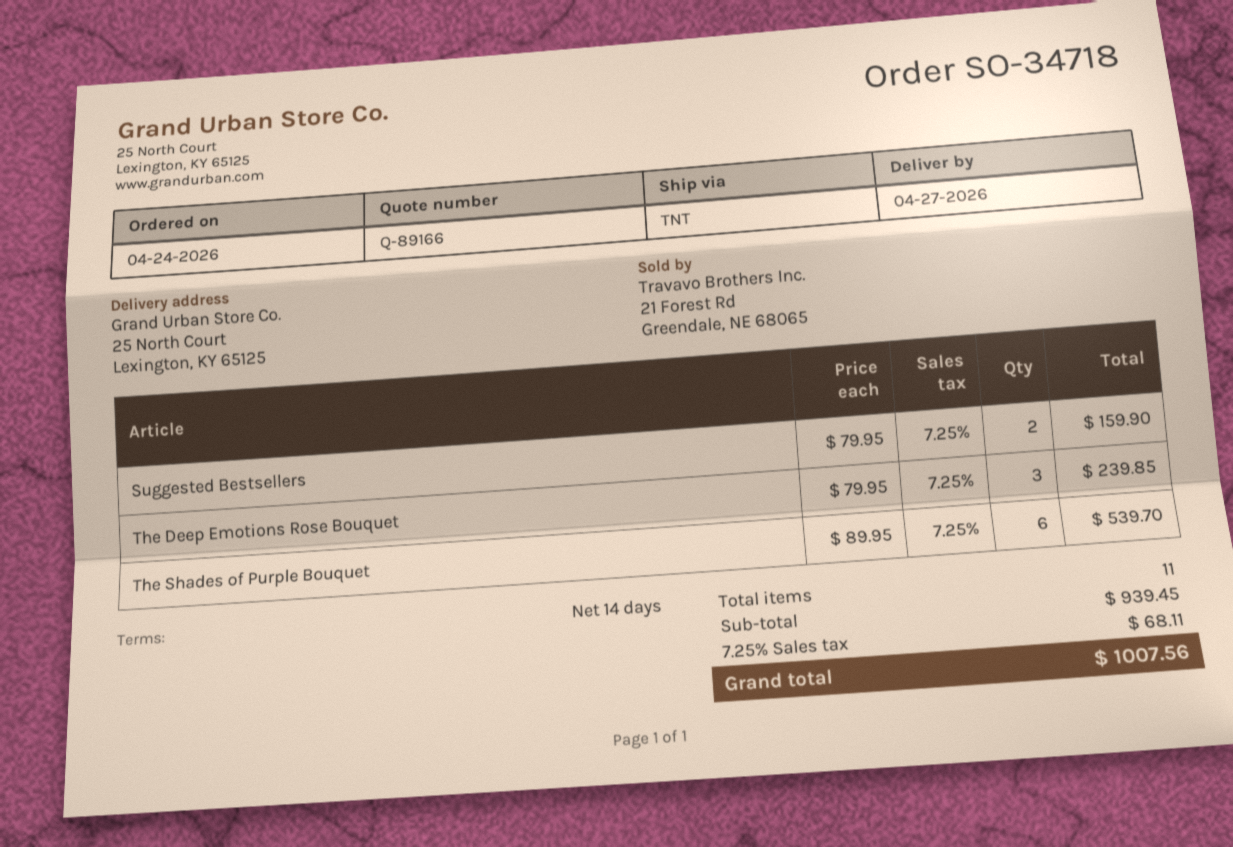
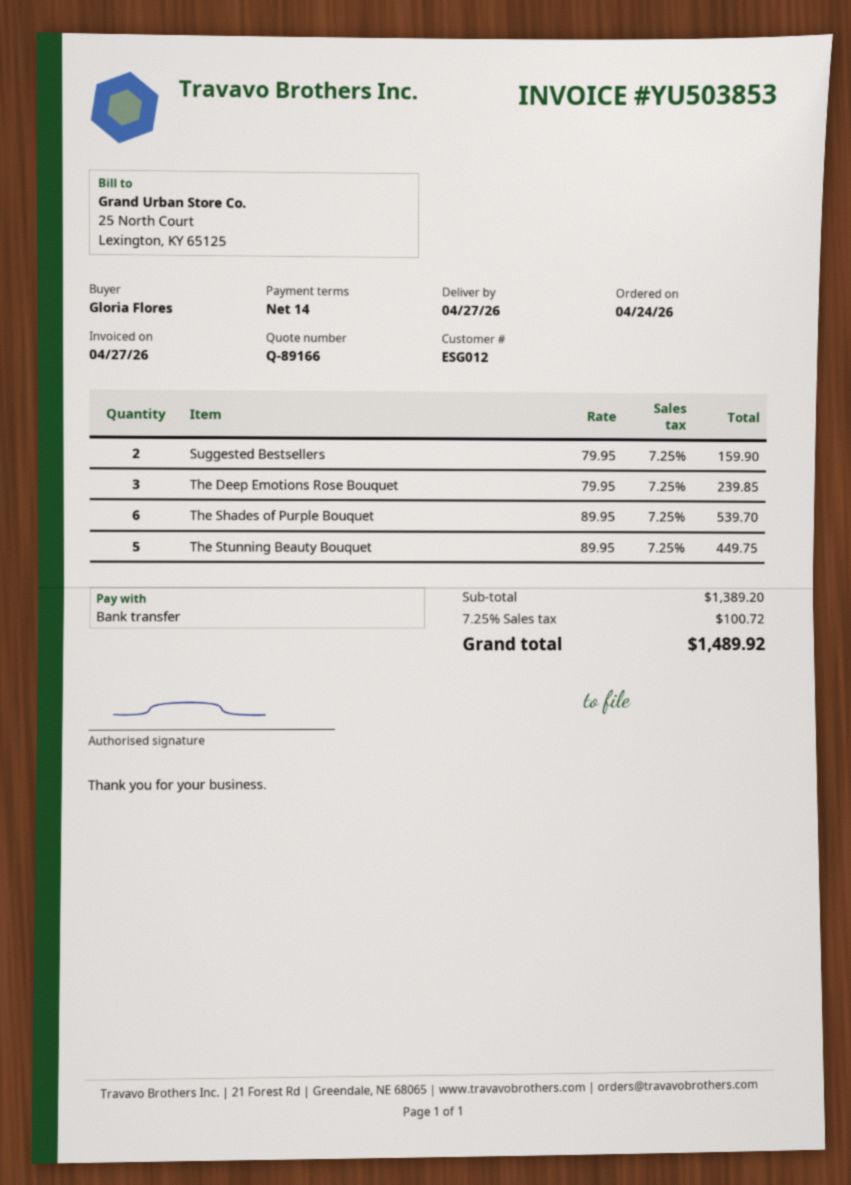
The Stunning Beauty Bouquet: none -> 5 x 89.95 = 449.75
subtotal: 939.45 -> 1389.20
tax: 7.25% = 68.11 -> 7.25% = 100.72
total: 1007.56 -> 1489.92

